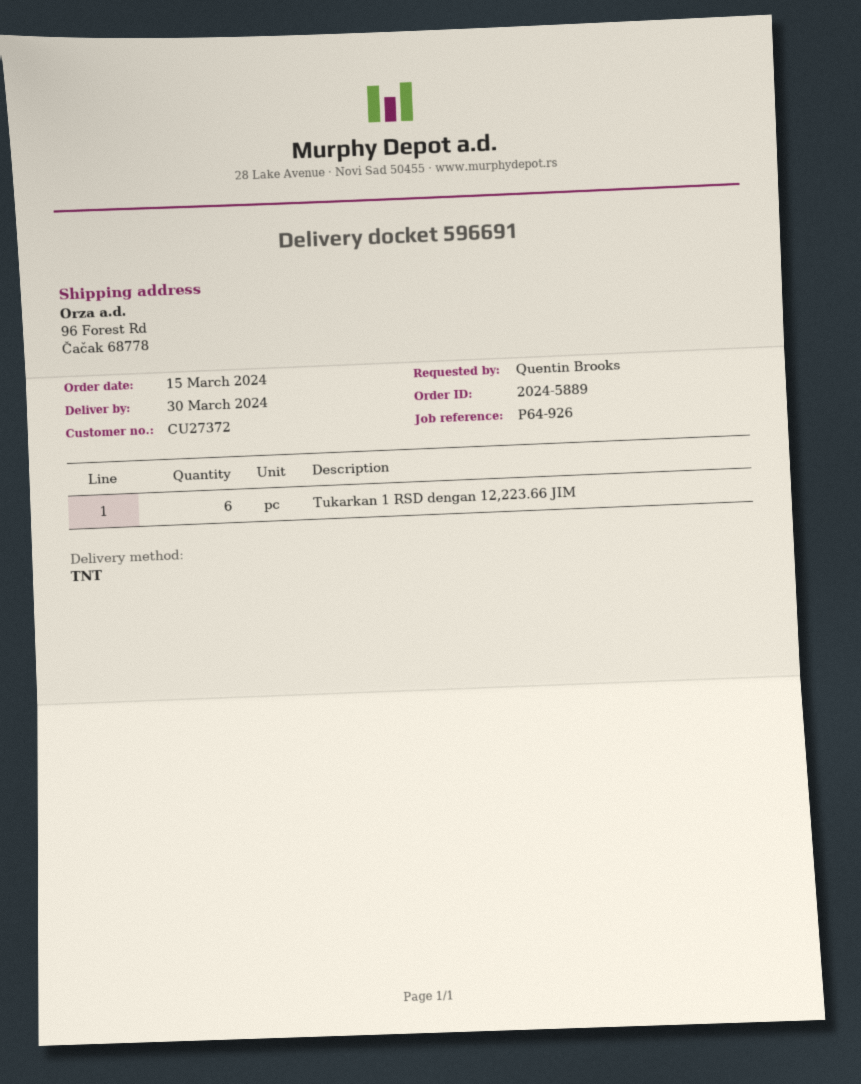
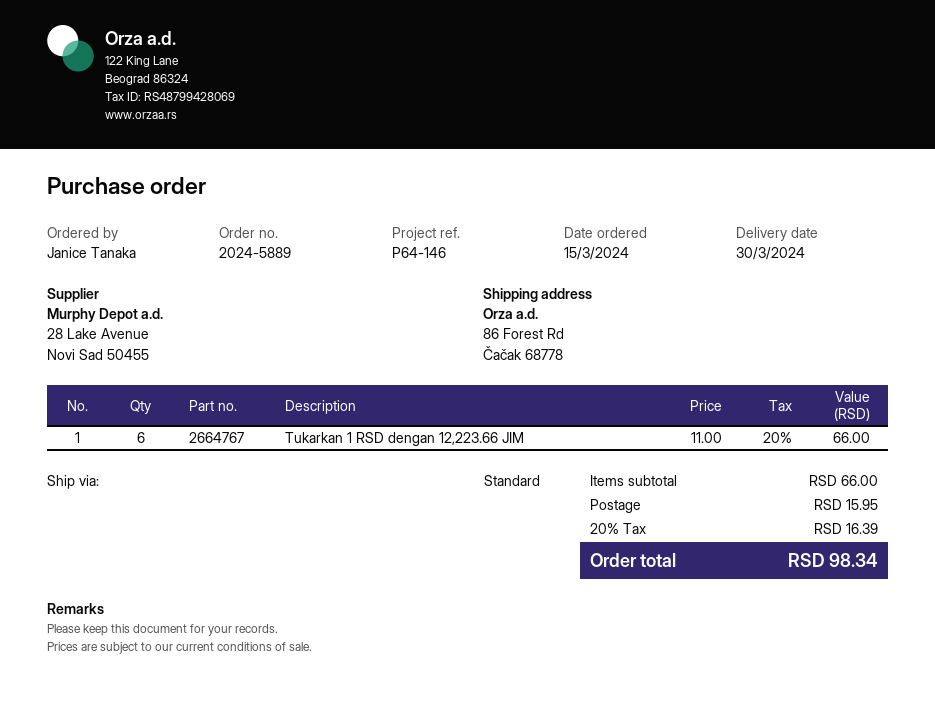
reference: P64-926 -> P64-146
ordered by: Quentin Brooks -> Janice Tanaka
shipping method: TNT -> standard
ship to: 96 Forest Rd, Čačak 68778 -> 86 Forest Rd, Čačak 68778

